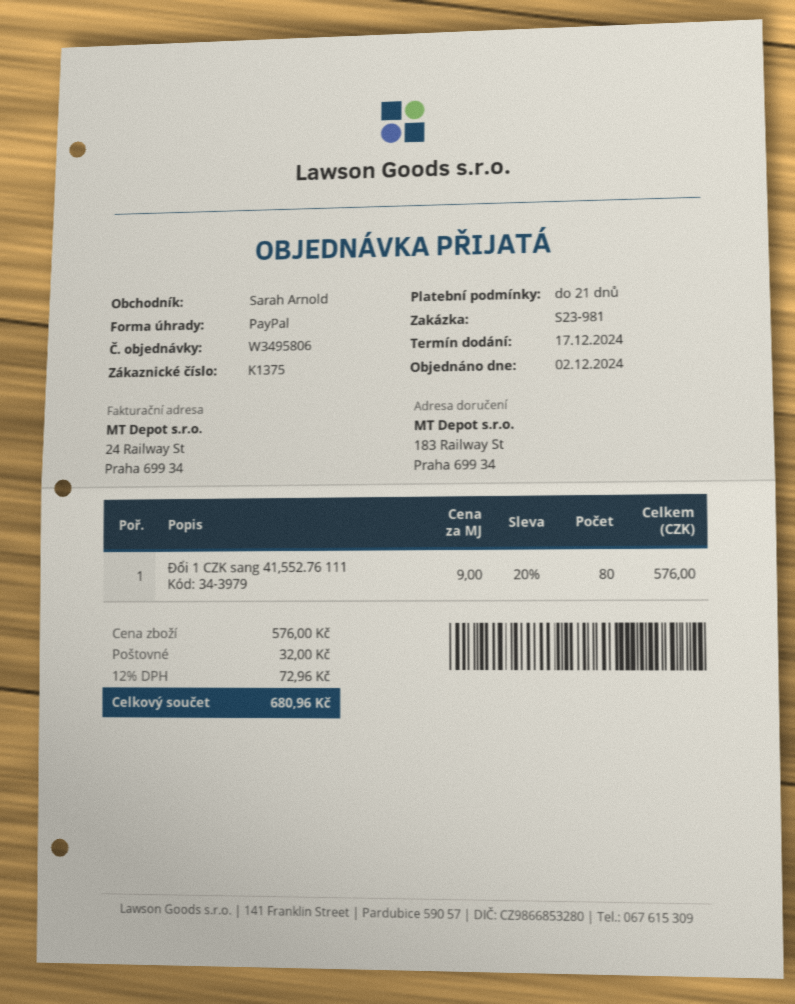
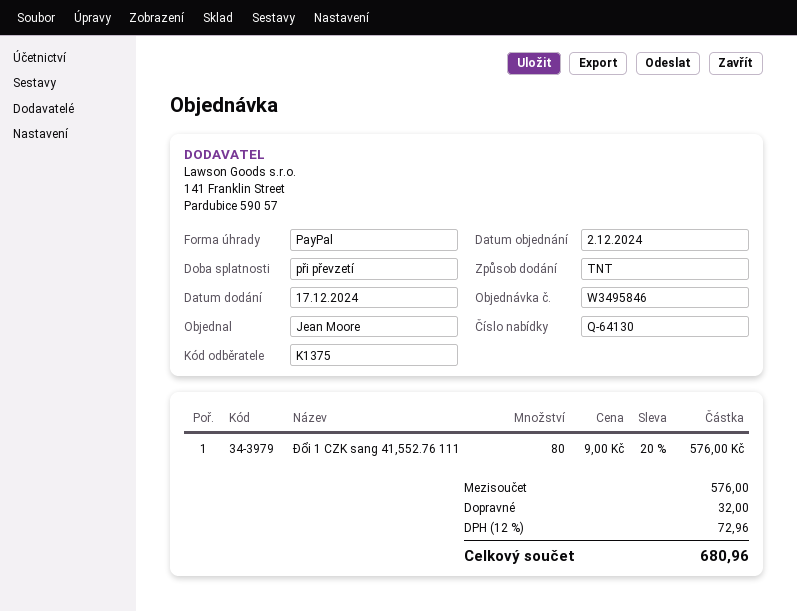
order number: W3495806 -> W3495846
payment terms: 21 days -> on receipt

